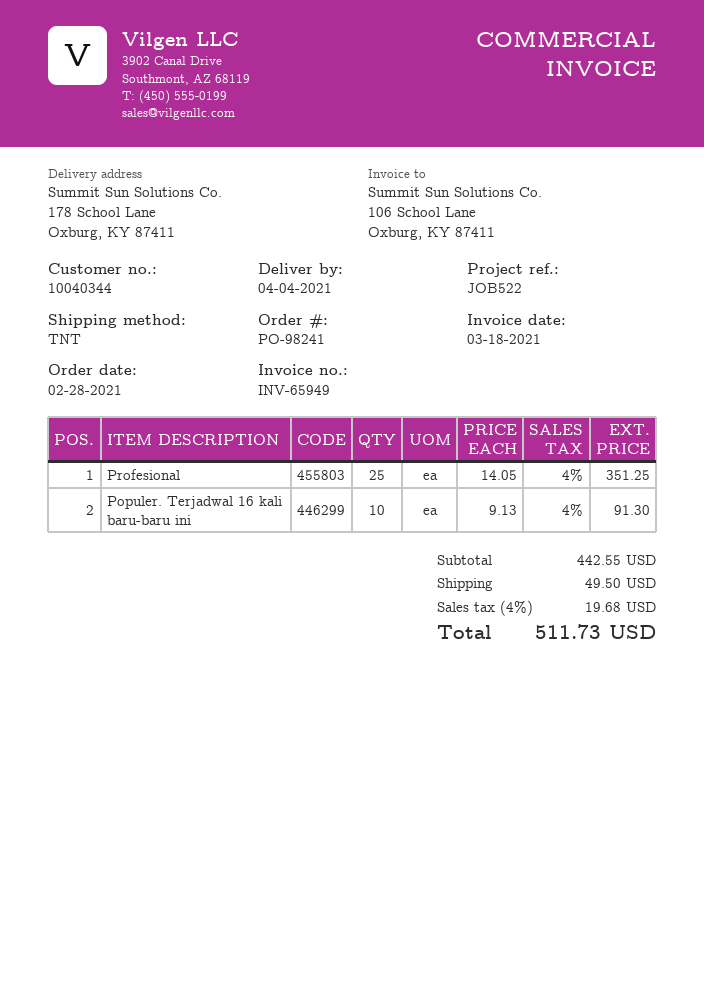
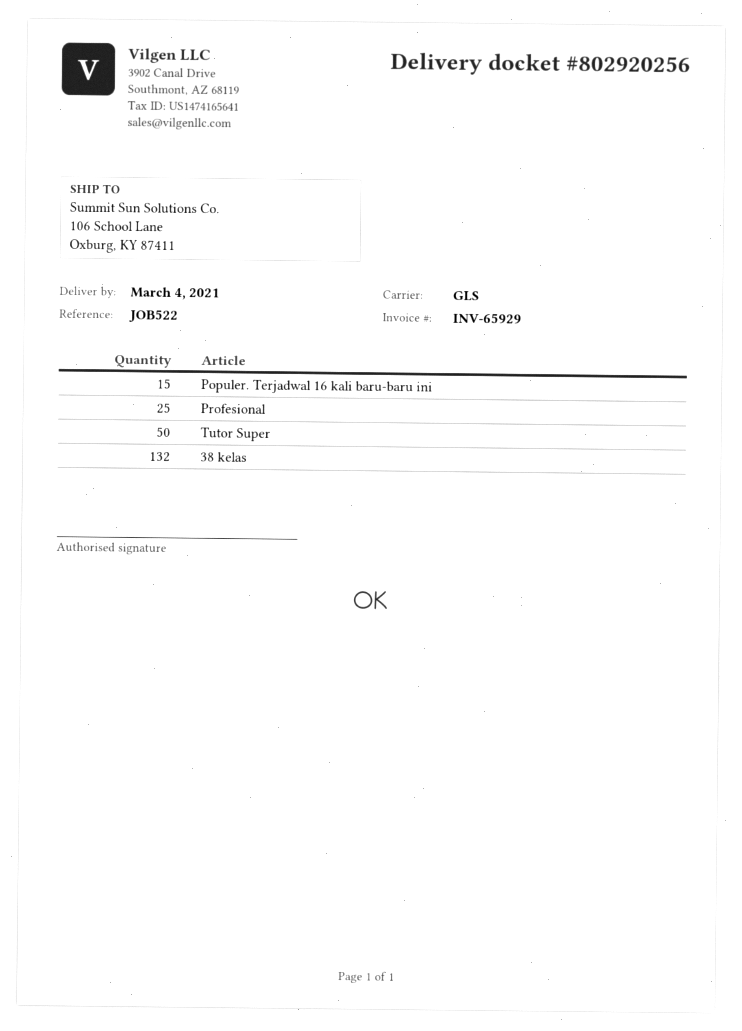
delivery date: 2021-04-04 -> 2021-03-04
invoice number: INV-65949 -> INV-65929
shipping method: TNT -> GLS
ship to: 178 School Lane, Oxburg, KY 87411 -> 106 School Lane, Oxburg, KY 87411
Populer. Terjadwal 16 kali baru-baru ini: 10 -> 15
Tutor Super: none -> 50
38 kelas: none -> 132

